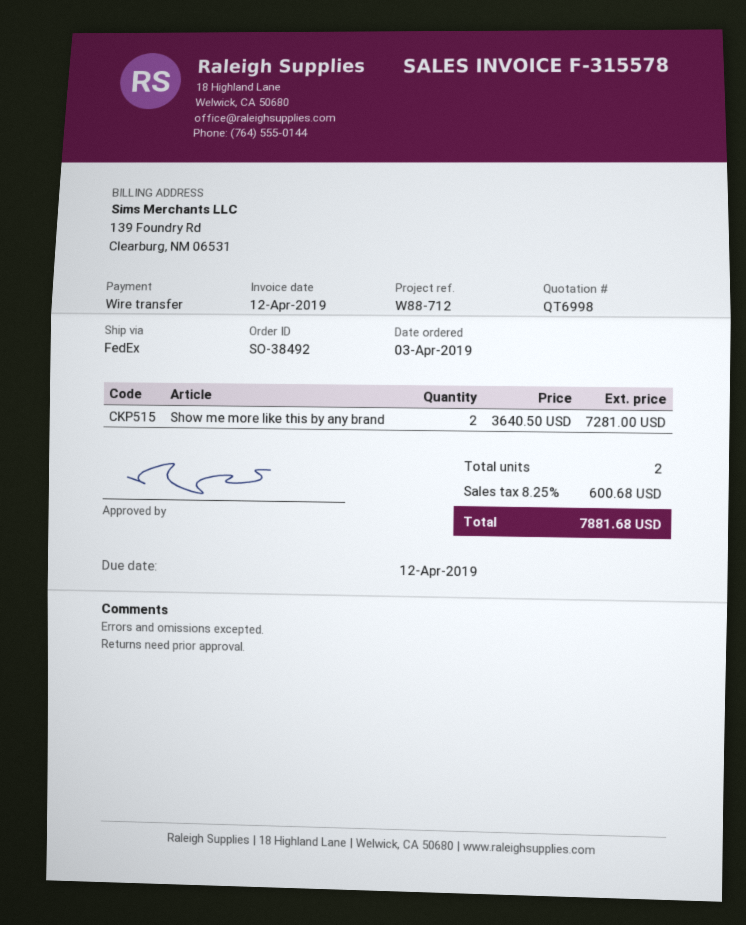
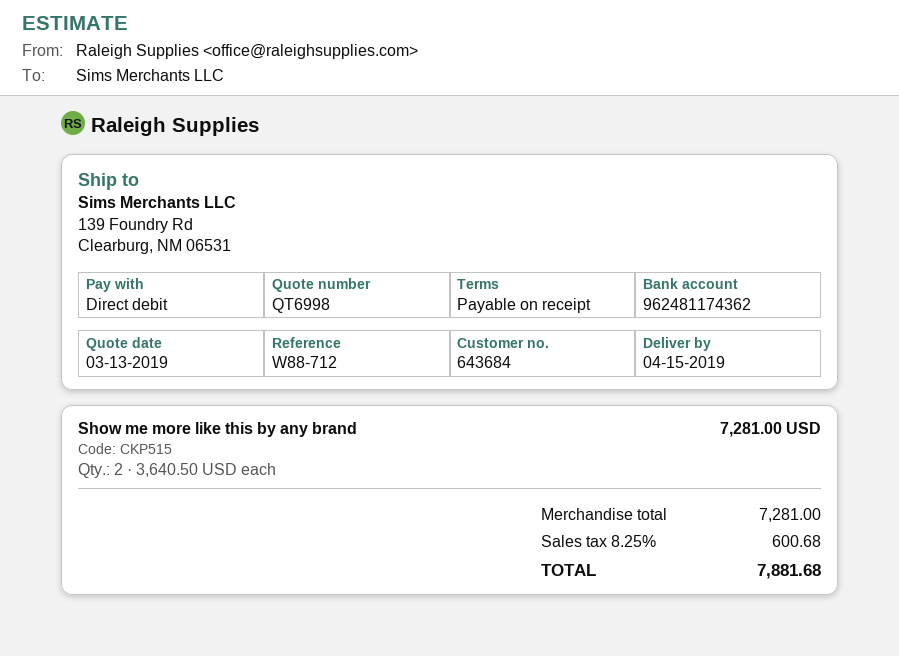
payment method: bank transfer -> direct debit

